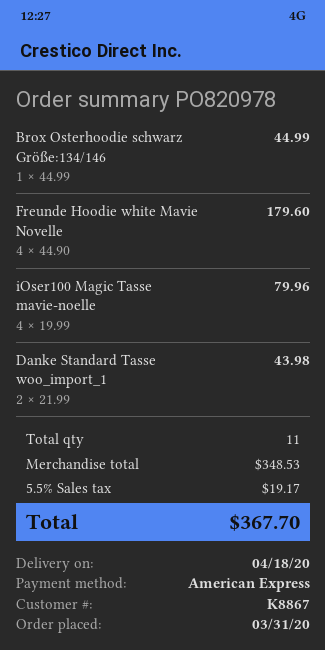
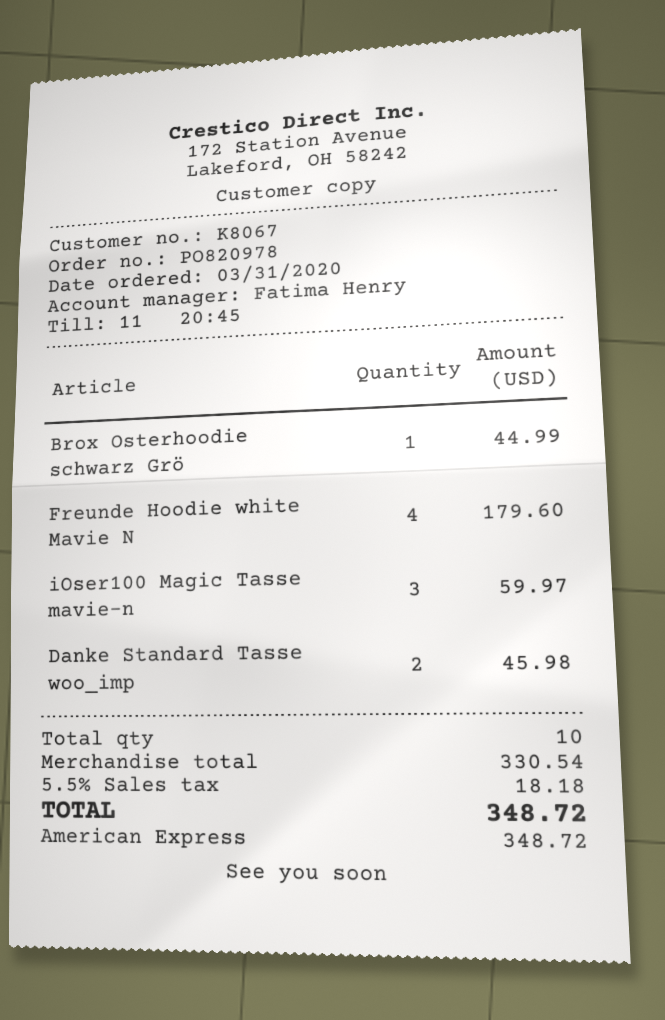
customer number: K8867 -> K8067
iOser100 Magic Tasse mavie-noelle: 4 for 79.96 -> 3 for 59.97
Danke Standard Tasse woo_import_1: 2 for 43.98 -> 2 for 45.98
total quantity: 11 -> 10
subtotal: 348.53 -> 330.54
tax: 5.5% = 19.17 -> 5.5% = 18.18
total: 367.70 -> 348.72

